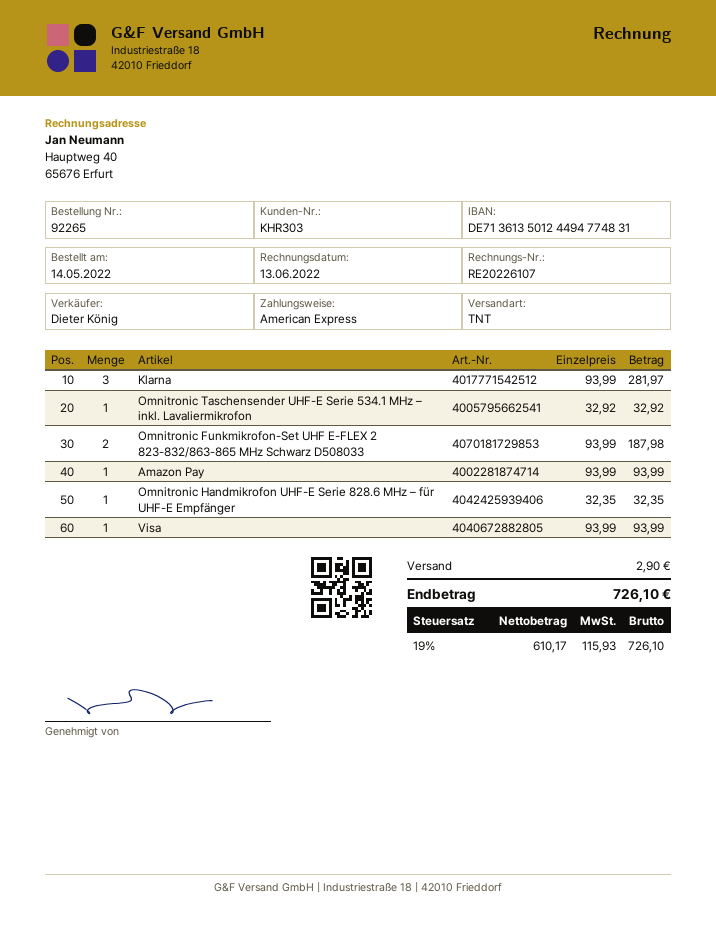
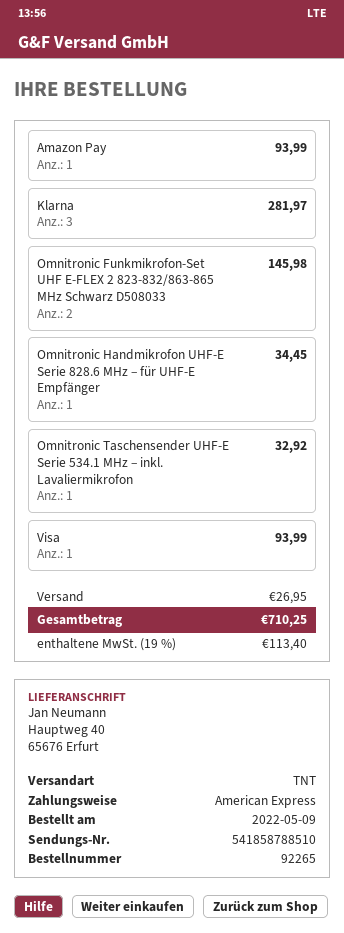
order date: 2022-05-14 -> 2022-05-09
Omnitronic Funkmikrofon-Set UHF E-FLEX 2 823-832/863-865 MHz Schwarz D508033: 2 for 187.98 -> 2 for 145.98
Omnitronic Handmikrofon UHF-E Serie 828.6 MHz – für UHF-E Empfänger: 1 for 32.35 -> 1 for 34.45
shipping: 2.90 -> 26.95
tax: 19% = 115.93 -> 19% = 113.40
total: 726.10 -> 710.25

